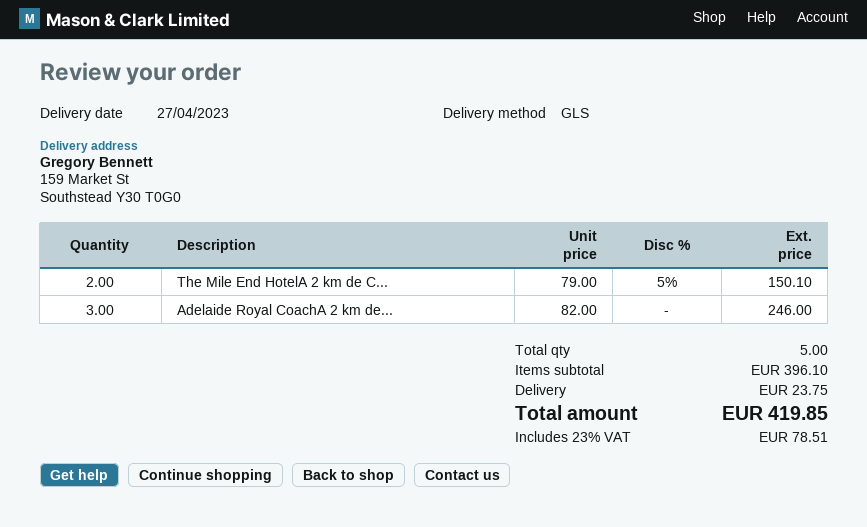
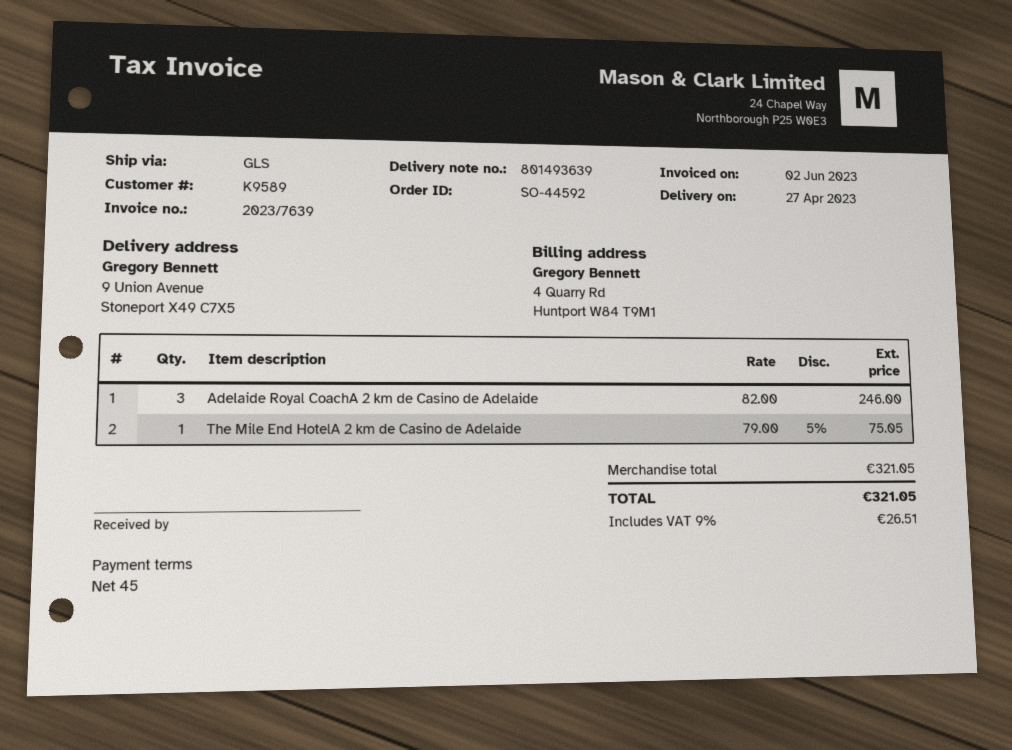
ship to: 159 Market St, Southstead Y30 T0G0 -> 9 Union Avenue, Stoneport X49 C7X5
The Mile End HotelA 2 km de C...: 2 x 79.00 - 5% = 150.10 -> 1 x 79.00 - 5% = 75.05
subtotal: 396.10 -> 321.05
shipping: 23.75 -> none
tax: 23% = 78.51 -> 9% = 26.51
total: 419.85 -> 321.05

